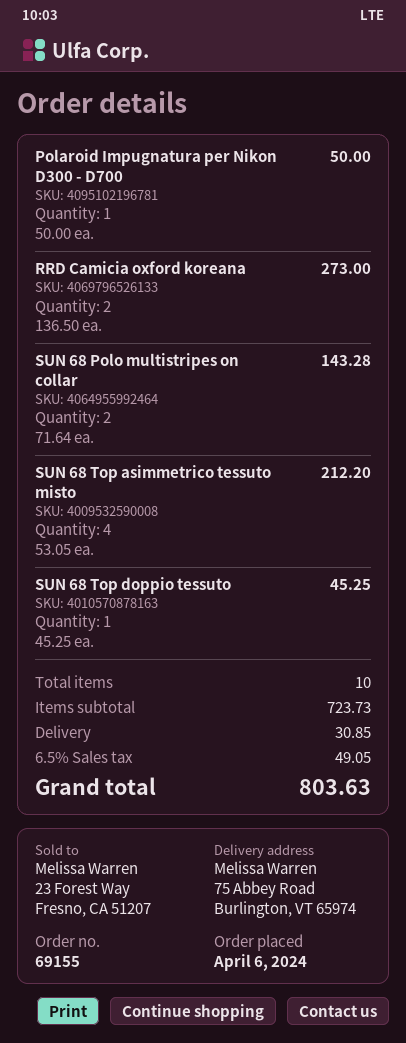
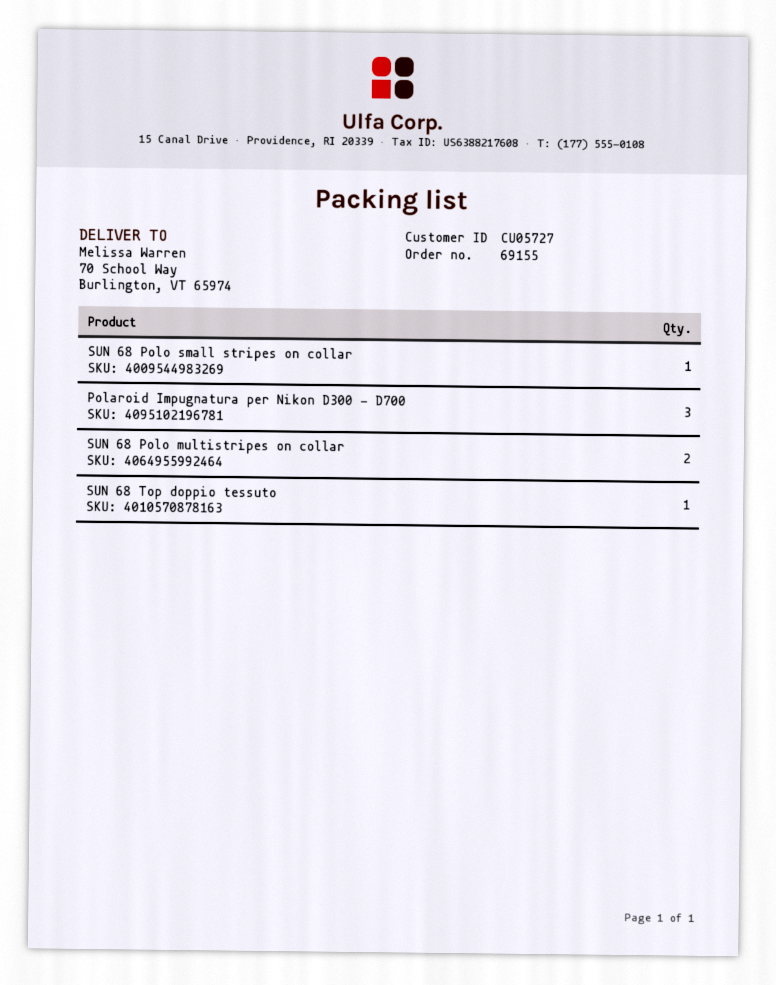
ship to: 75 Abbey Road, Burlington, VT 65974 -> 70 School Way, Burlington, VT 65974
Polaroid Impugnatura per Nikon D300 - D700: 1 -> 3
RRD Camicia oxford koreana: 2 -> none
SUN 68 Top asimmetrico tessuto misto: 4 -> none
SUN 68 Polo small stripes on collar: none -> 1

